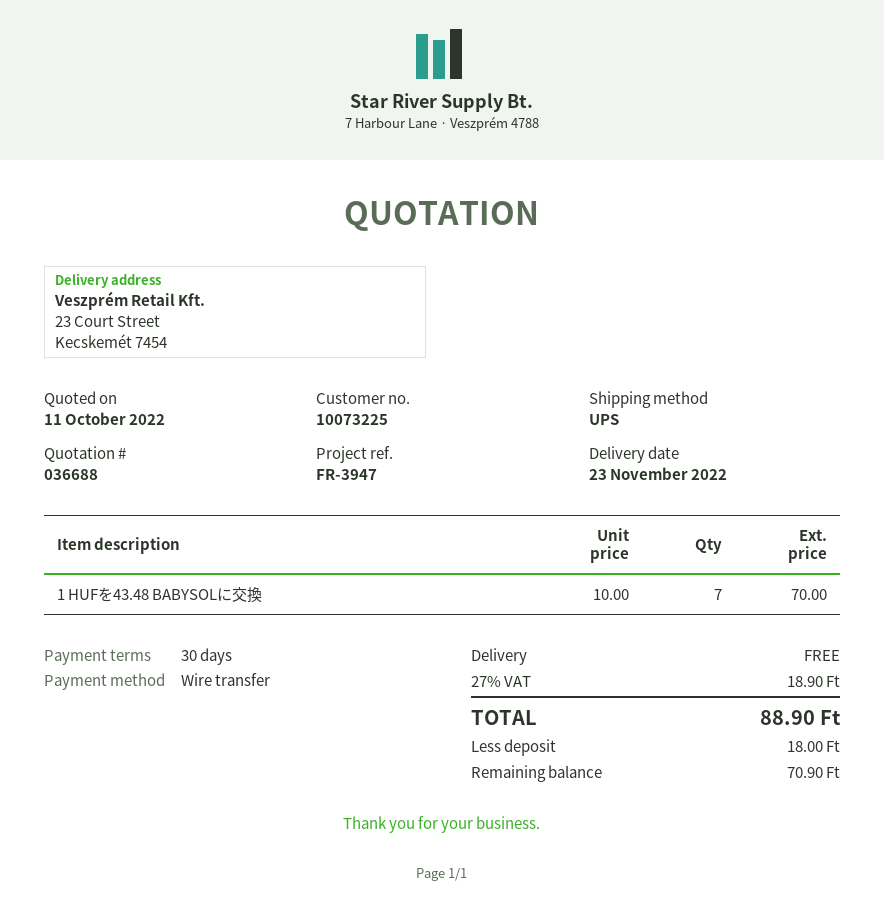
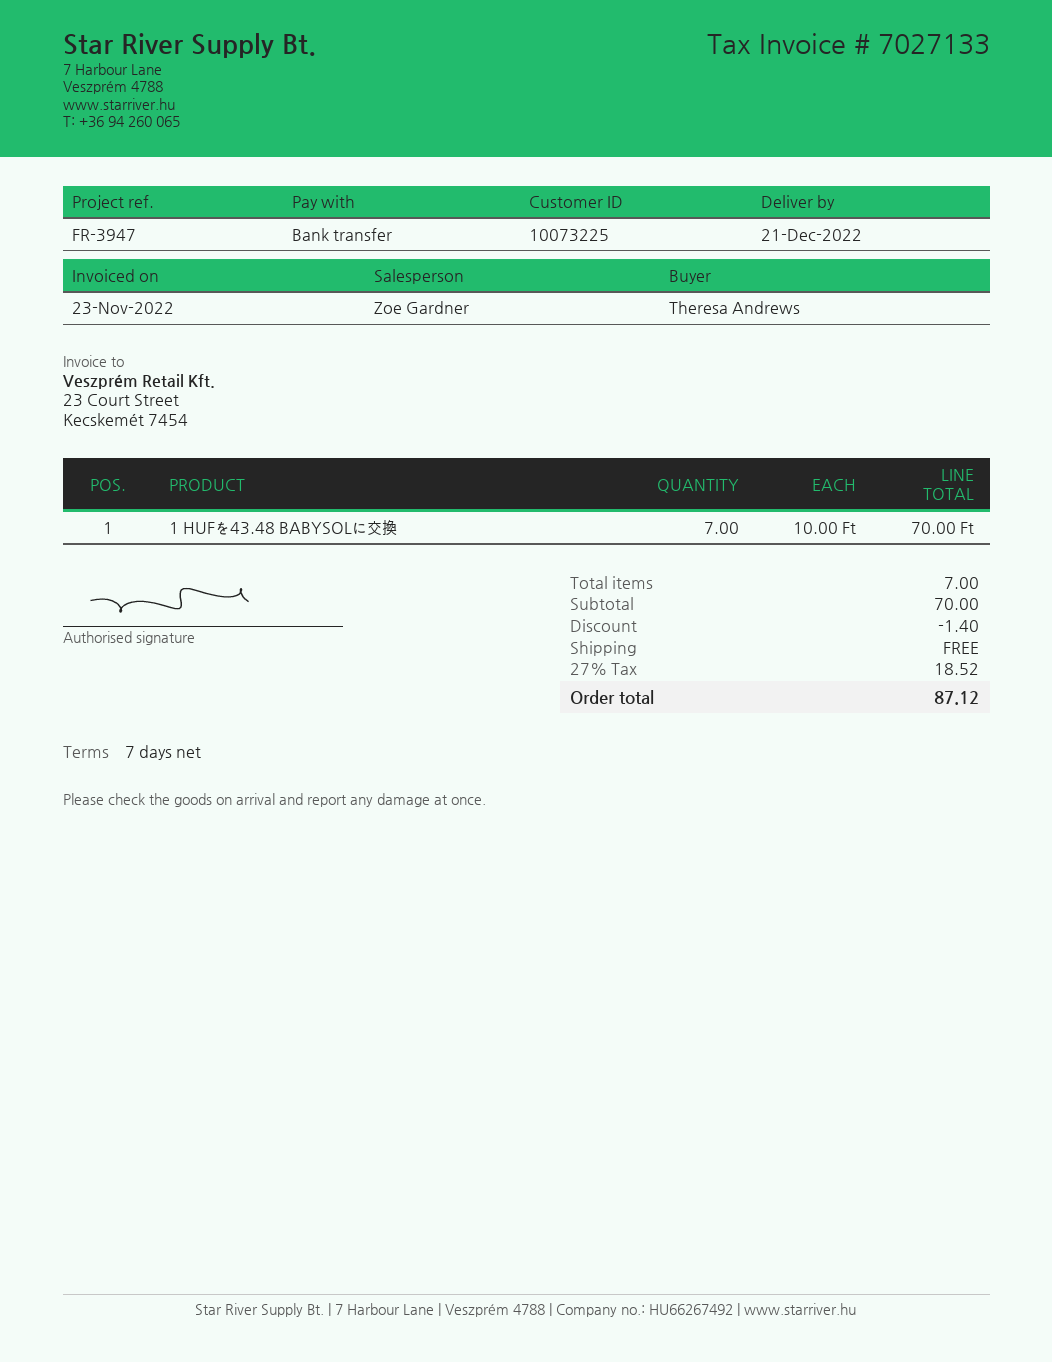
delivery date: 2022-11-23 -> 2022-12-21
payment terms: 30 days -> 7 days
discount: none -> 1.40
tax: 27% = 18.90 -> 27% = 18.52
total: 88.90 -> 87.12

